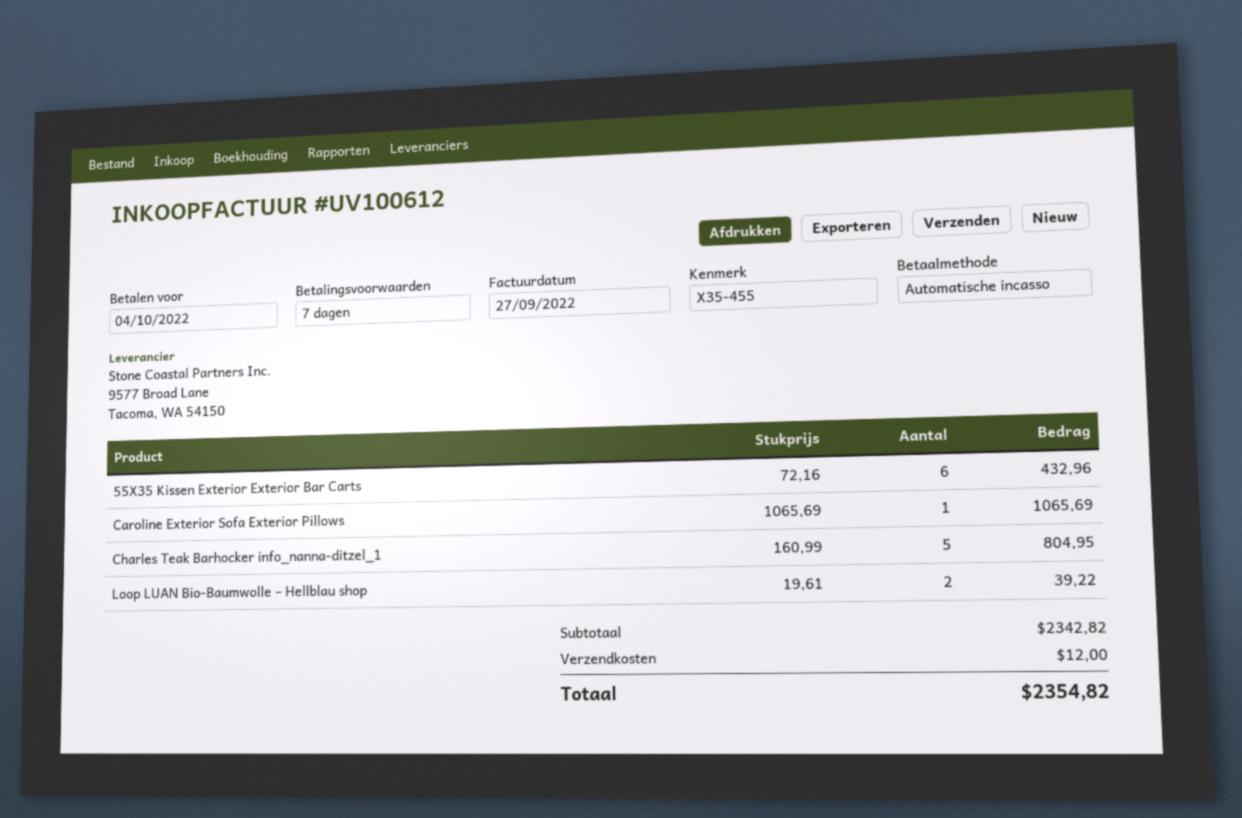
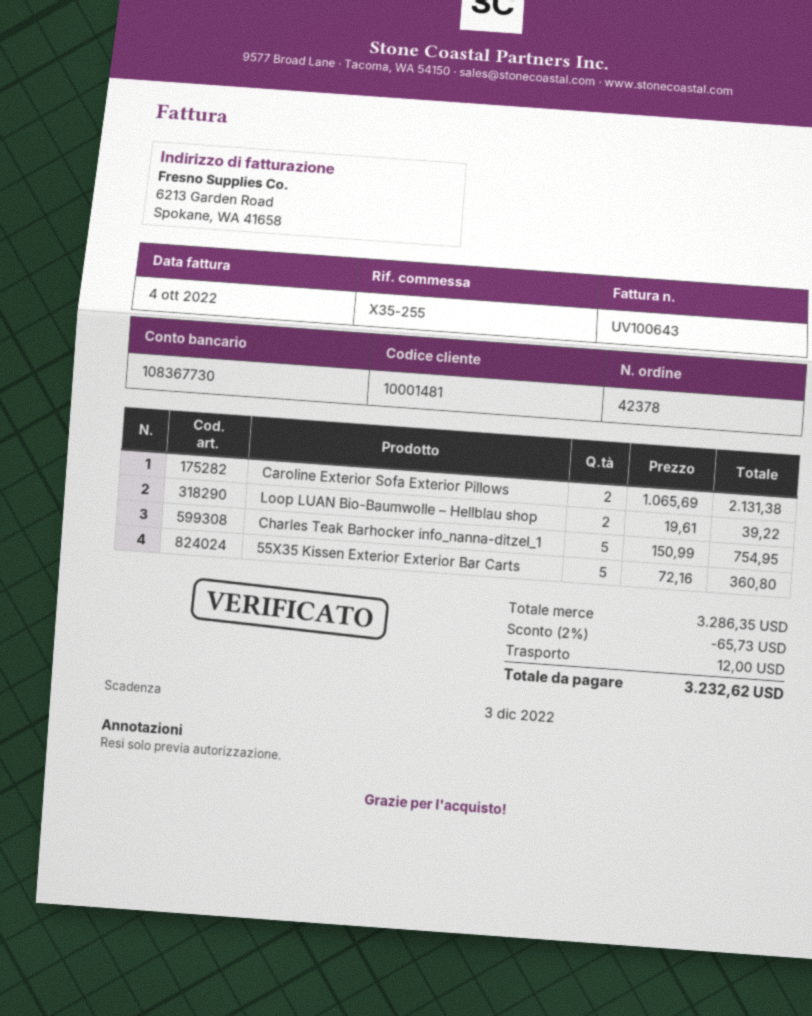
invoice number: UV100612 -> UV100643
invoice date: 2022-09-27 -> 2022-10-04
due date: 2022-10-04 -> 2022-12-03
reference: X35-455 -> X35-255
55X35 Kissen Exterior Exterior Bar Carts: 6 x 72.16 = 432.96 -> 5 x 72.16 = 360.80
Caroline Exterior Sofa Exterior Pillows: 1 x 1065.69 = 1065.69 -> 2 x 1065.69 = 2131.38
Charles Teak Barhocker info_nanna-ditzel_1: 5 x 160.99 = 804.95 -> 5 x 150.99 = 754.95
subtotal: 2342.82 -> 3286.35
discount: none -> 2% = 65.73
total: 2354.82 -> 3232.62

